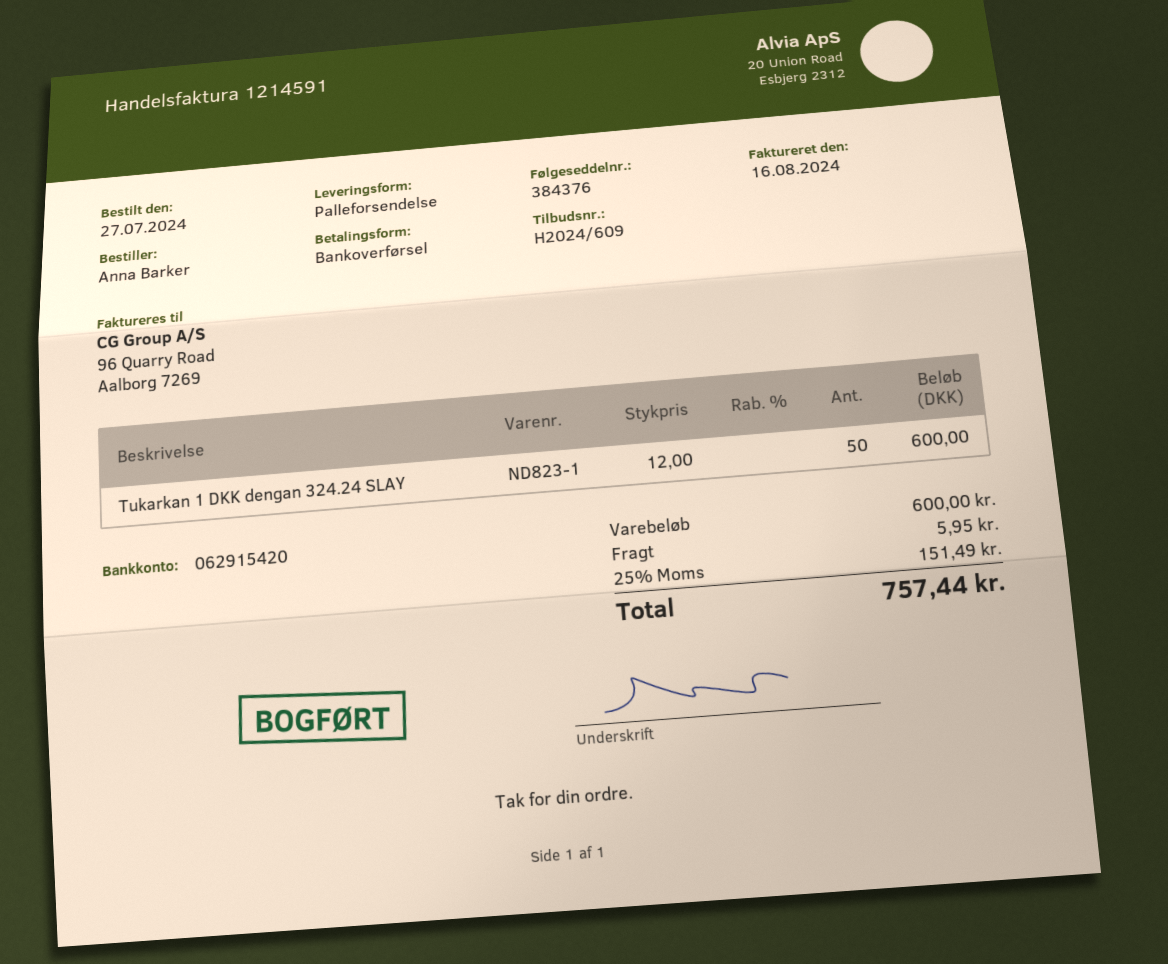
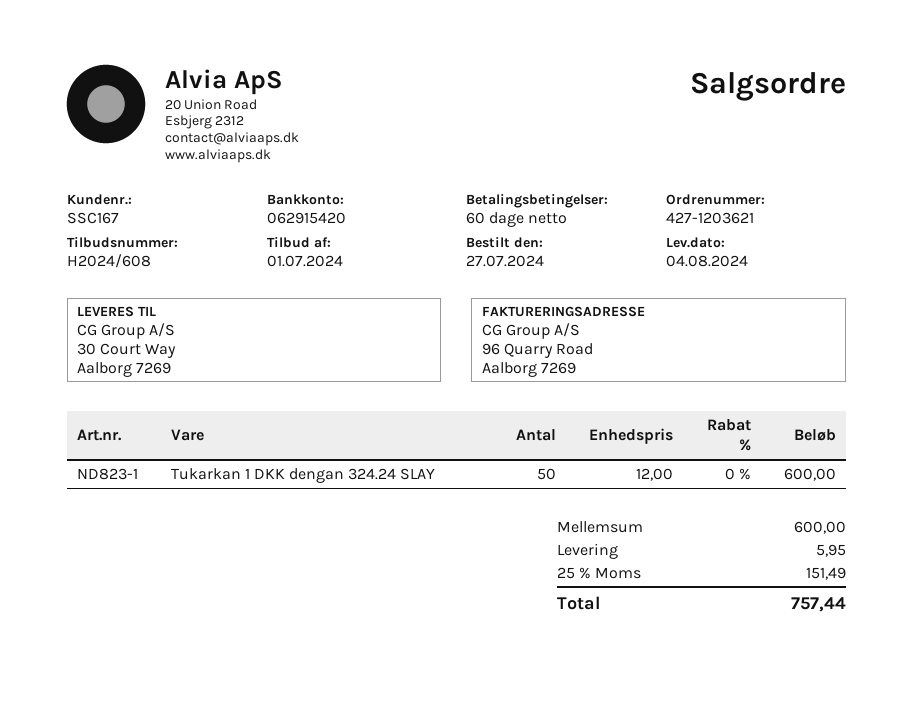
quote number: H2024/609 -> H2024/608

